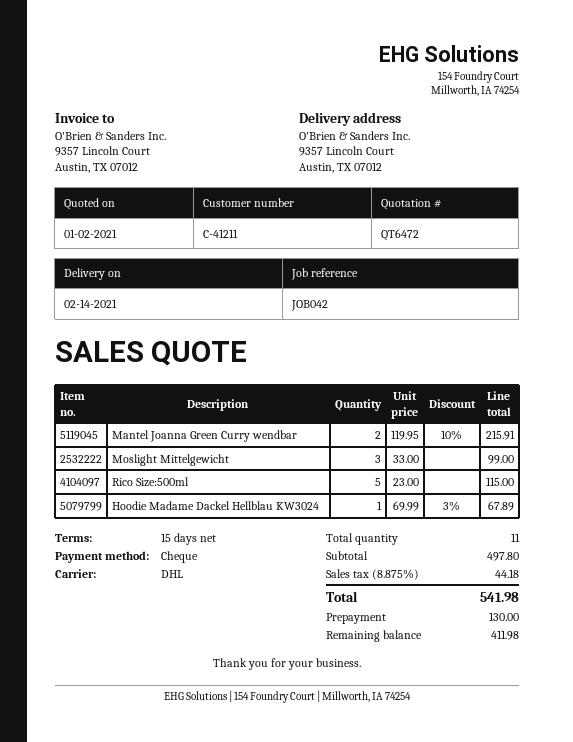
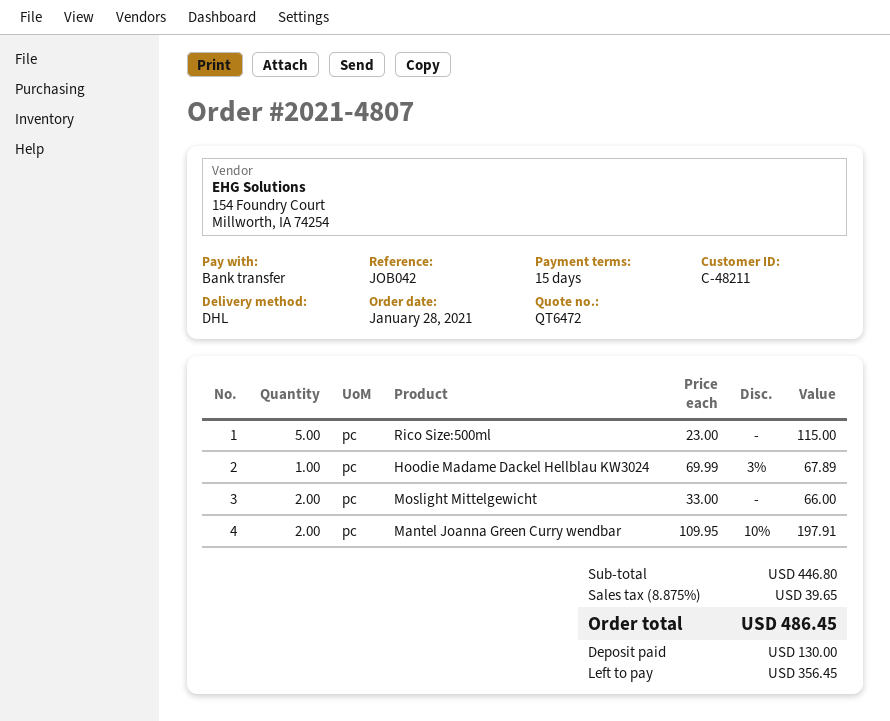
customer number: C-41211 -> C-48211
payment method: cheque -> bank transfer
Mantel Joanna Green Curry wendbar: 2 x 119.95 - 10% = 215.91 -> 2 x 109.95 - 10% = 197.91
Moslight Mittelgewicht: 3 x 33.00 = 99.00 -> 2 x 33.00 = 66.00
subtotal: 497.80 -> 446.80
tax: 8.875% = 44.18 -> 8.875% = 39.65
total: 541.98 -> 486.45
balance: 411.98 -> 356.45

